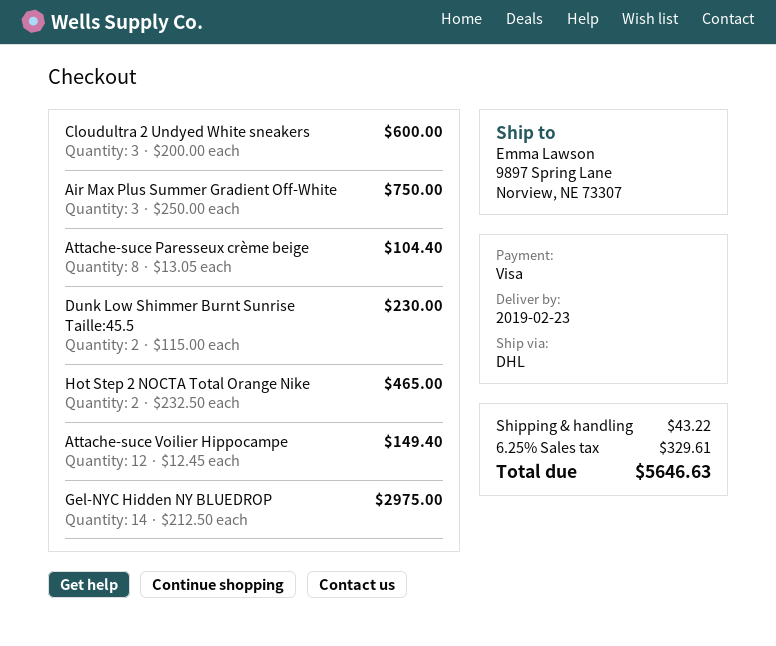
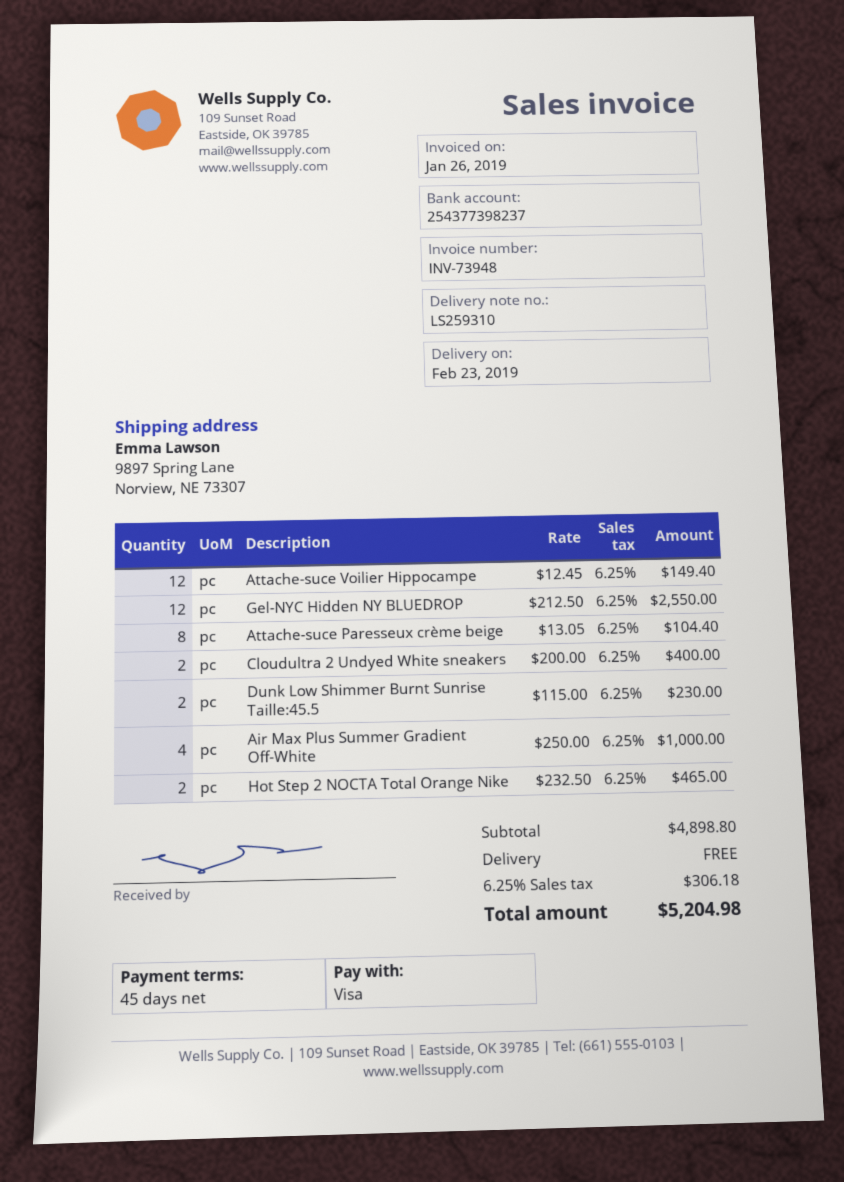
Cloudultra 2 Undyed White sneakers: 3 x 200.00 = 600.00 -> 2 x 200.00 = 400.00
Air Max Plus Summer Gradient Off-White: 3 x 250.00 = 750.00 -> 4 x 250.00 = 1000.00
Gel-NYC Hidden NY BLUEDROP: 14 x 212.50 = 2975.00 -> 12 x 212.50 = 2550.00
shipping: 43.22 -> 0.00
tax: 6.25% = 329.61 -> 6.25% = 306.18
total: 5646.63 -> 5204.98

